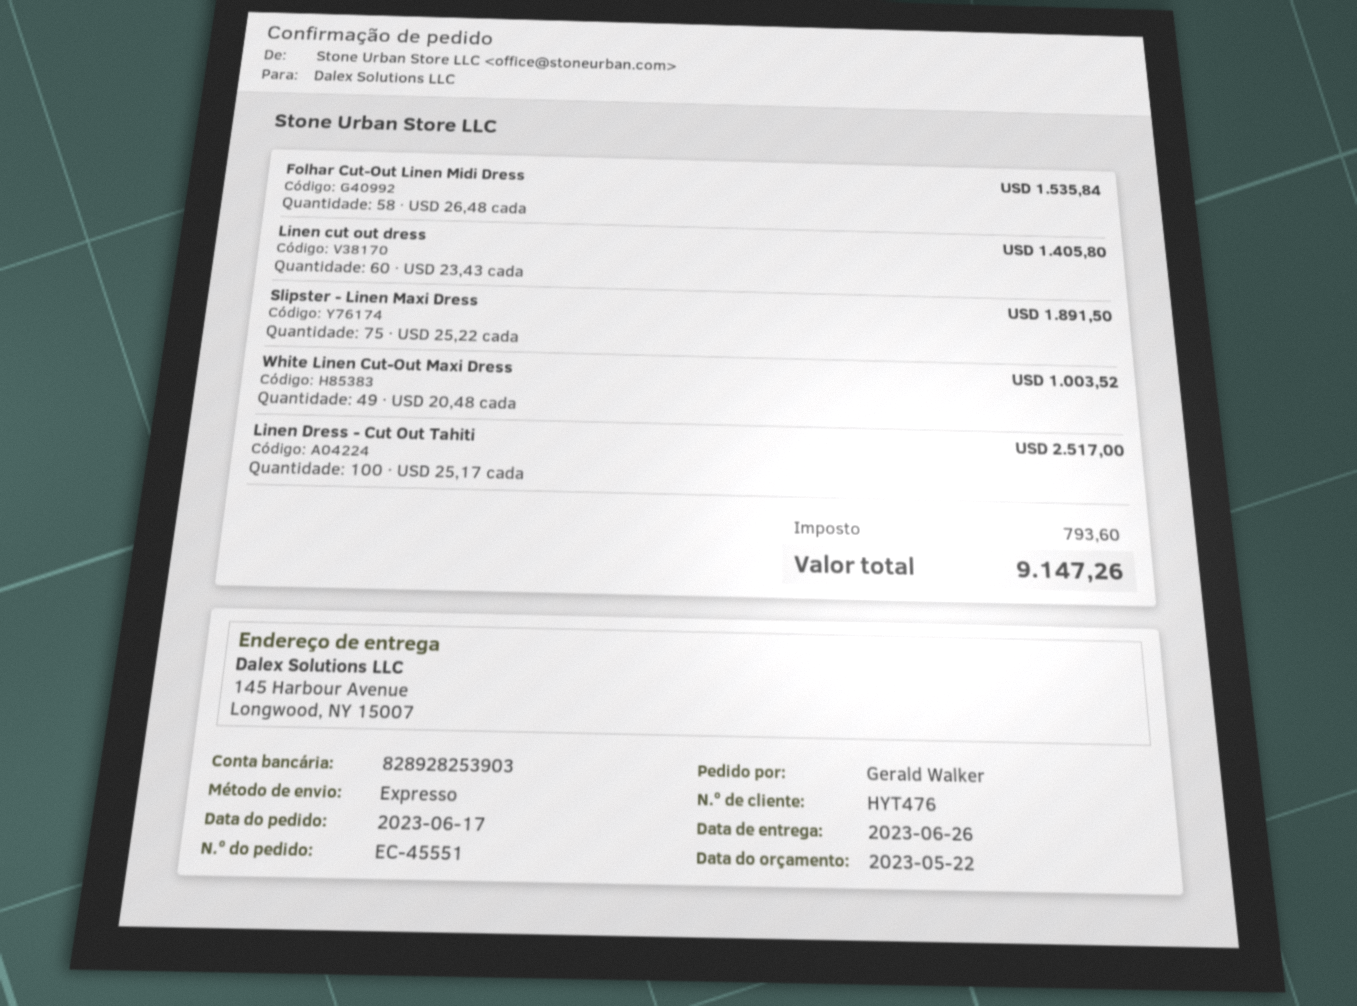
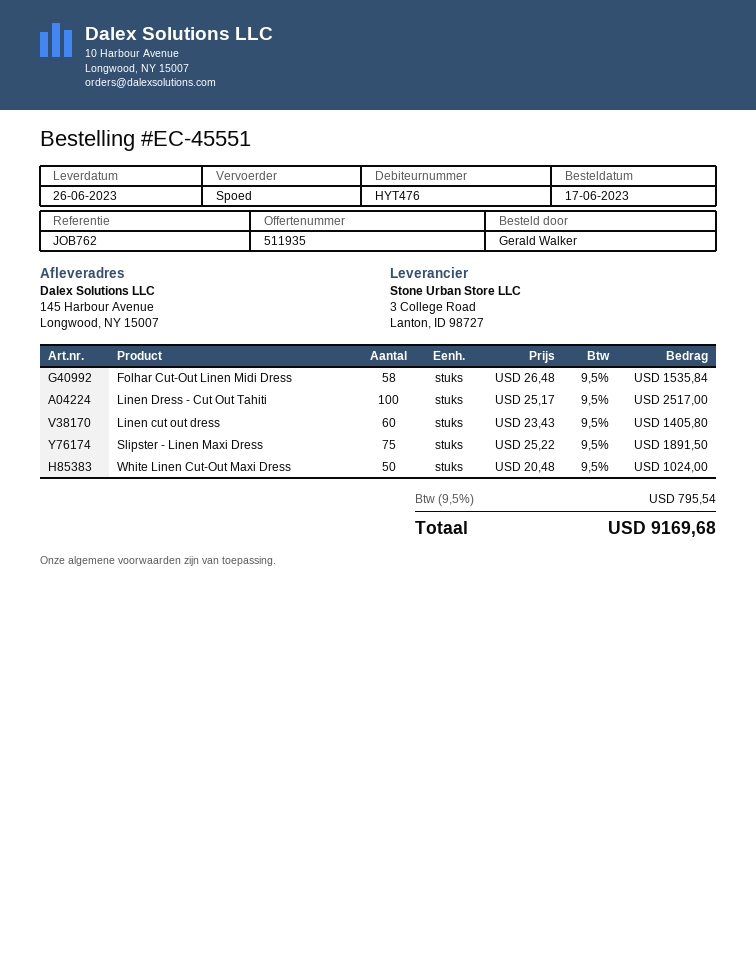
White Linen Cut-Out Maxi Dress: 49 x 20.48 = 1003.52 -> 50 x 20.48 = 1024.00
tax: 793.60 -> 795.54
total: 9147.26 -> 9169.68

